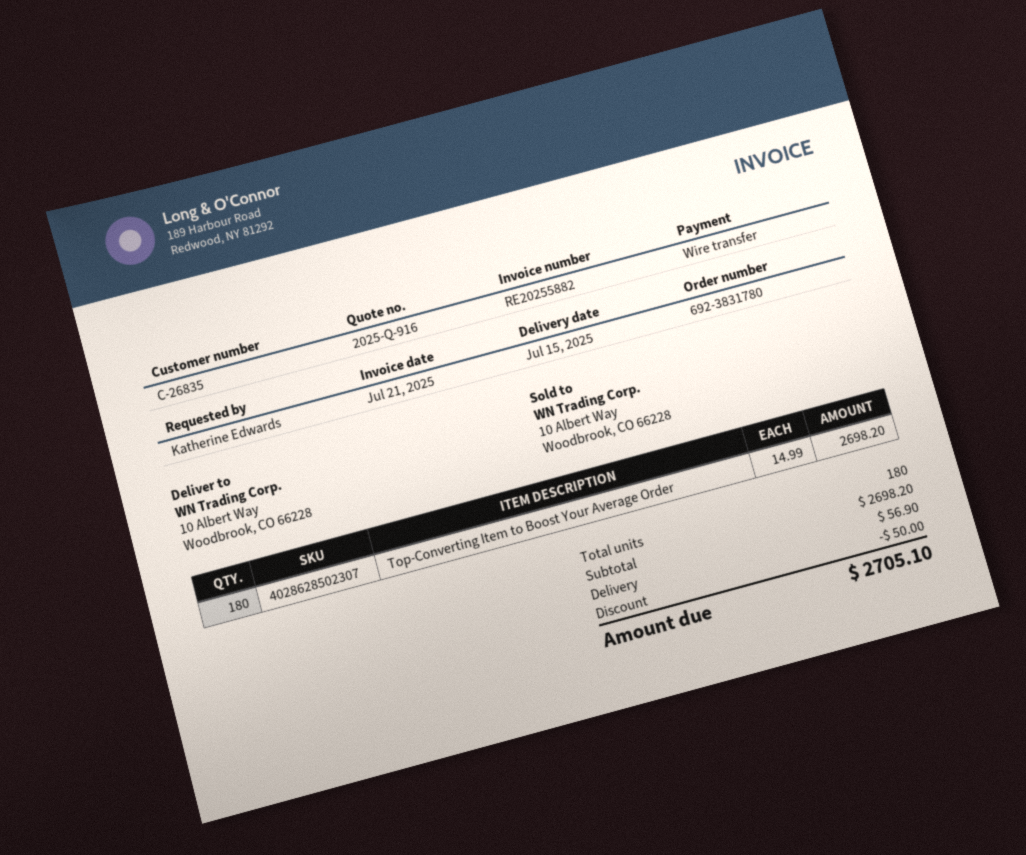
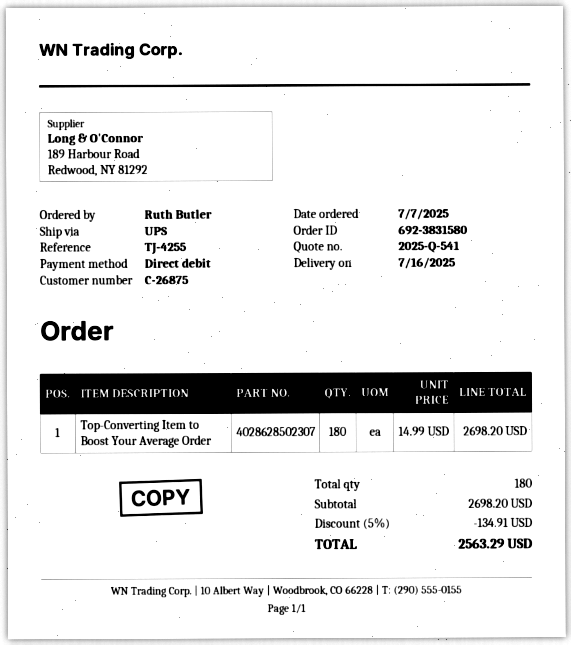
quote number: 2025-Q-916 -> 2025-Q-541
order number: 692-3831780 -> 692-3831580
delivery date: 2025-07-15 -> 2025-07-16
customer number: C-26835 -> C-26875
ordered by: Katherine Edwards -> Ruth Butler
payment method: bank transfer -> direct debit
discount: 50.00 -> 134.91
shipping: 56.90 -> none
total: 2705.10 -> 2563.29

